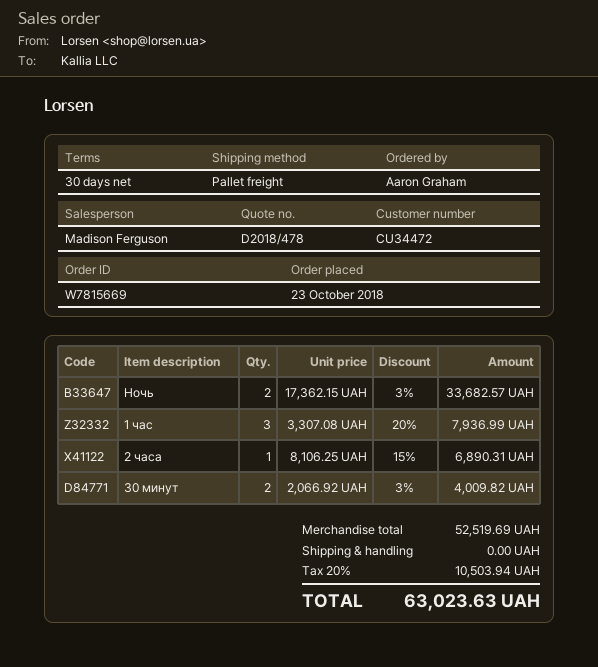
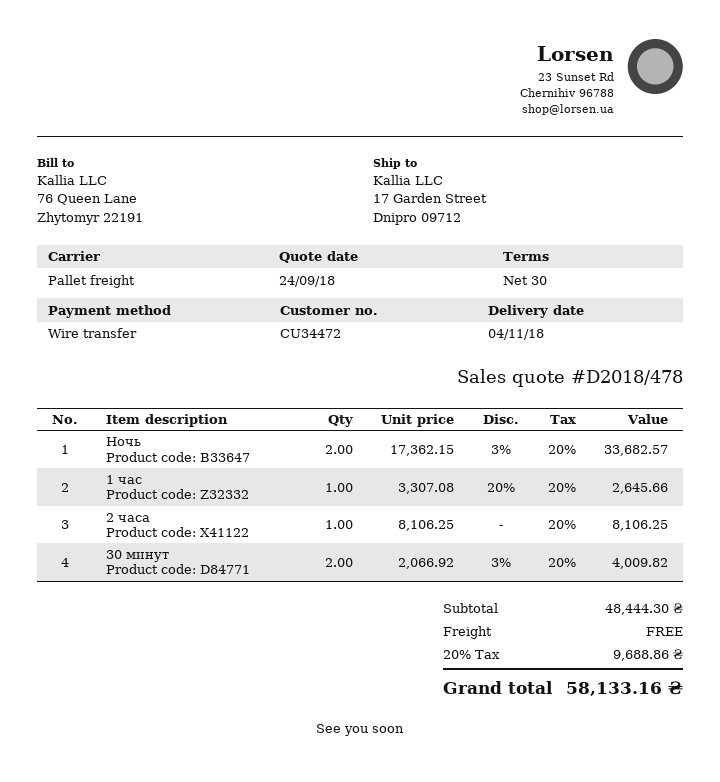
1 час: 3 x 3307.08 - 20% = 7936.99 -> 1 x 3307.08 - 20% = 2645.66
2 часа: 1 x 8106.25 - 15% = 6890.31 -> 1 x 8106.25 = 8106.25
subtotal: 52519.69 -> 48444.30
tax: 20% = 10503.94 -> 20% = 9688.86
total: 63023.63 -> 58133.16

